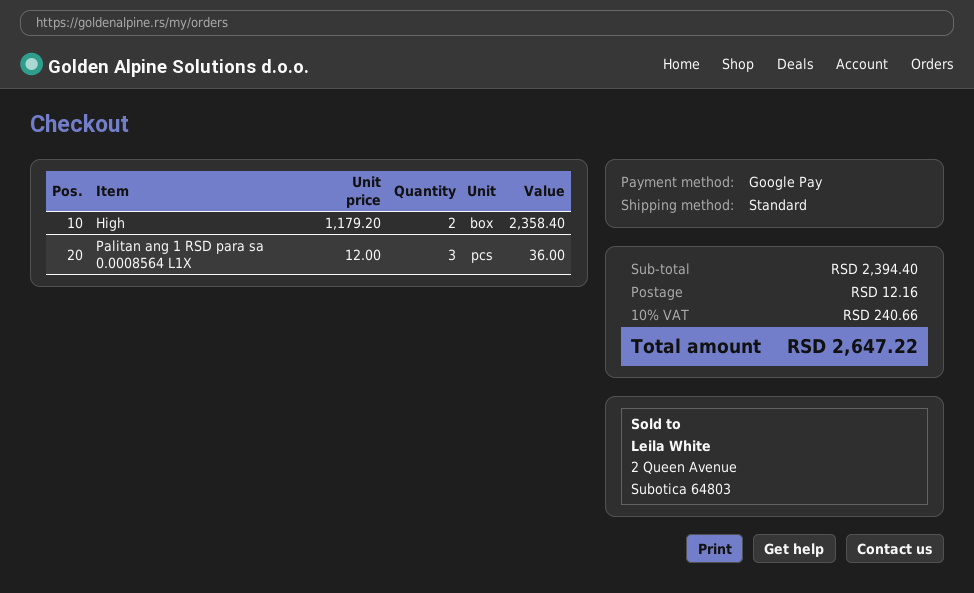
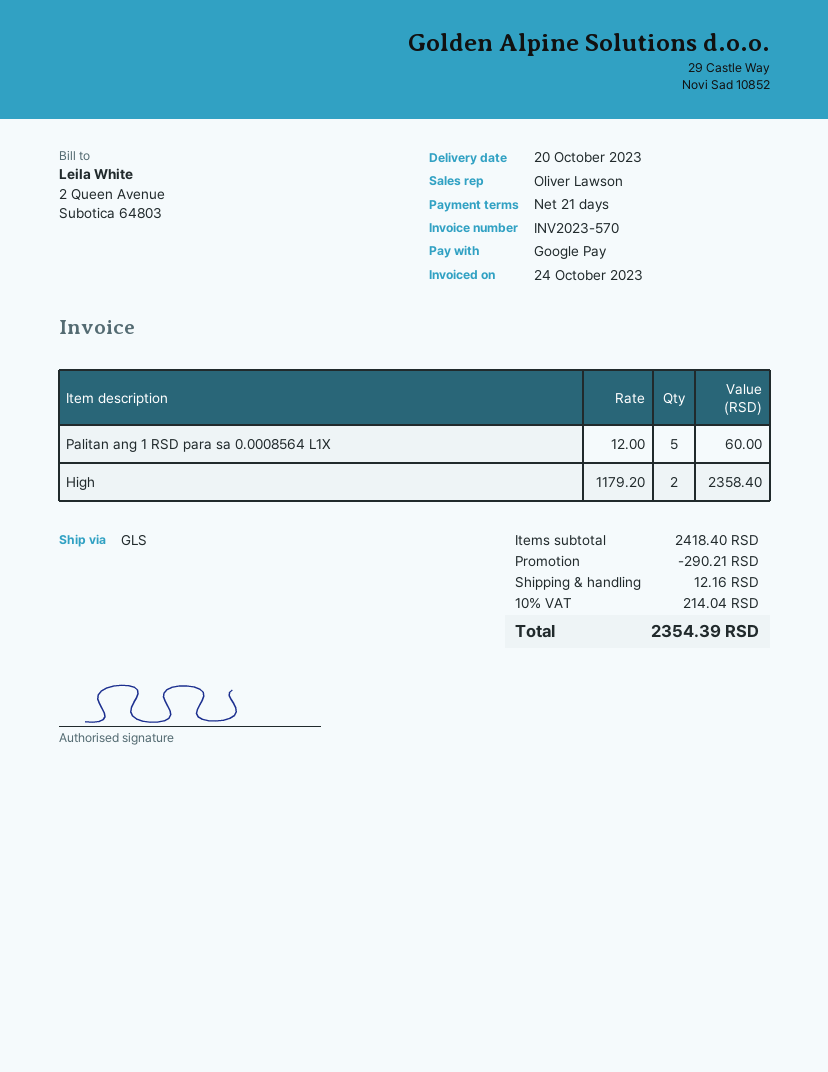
shipping method: standard -> GLS
Palitan ang 1 RSD para sa 0.0008564 L1X: 3 x 12.00 = 36.00 -> 5 x 12.00 = 60.00
subtotal: 2394.40 -> 2418.40
discount: none -> 290.21
tax: 10% = 240.66 -> 10% = 214.04
total: 2647.22 -> 2354.39

